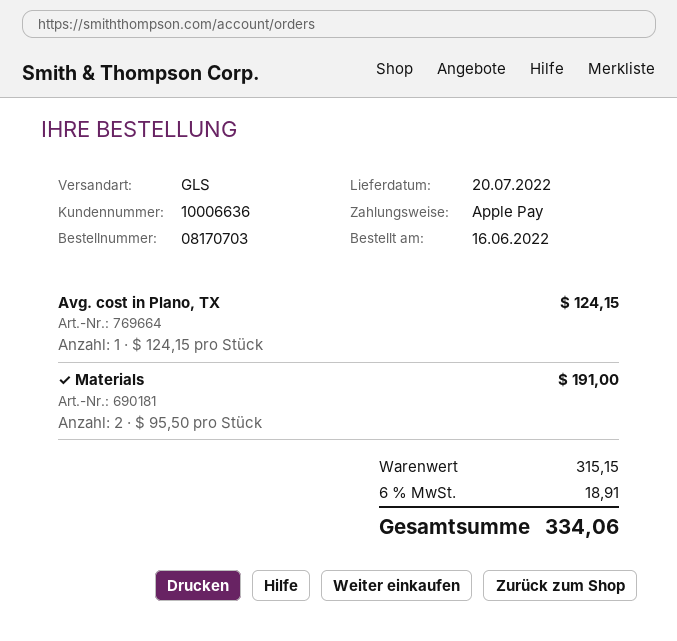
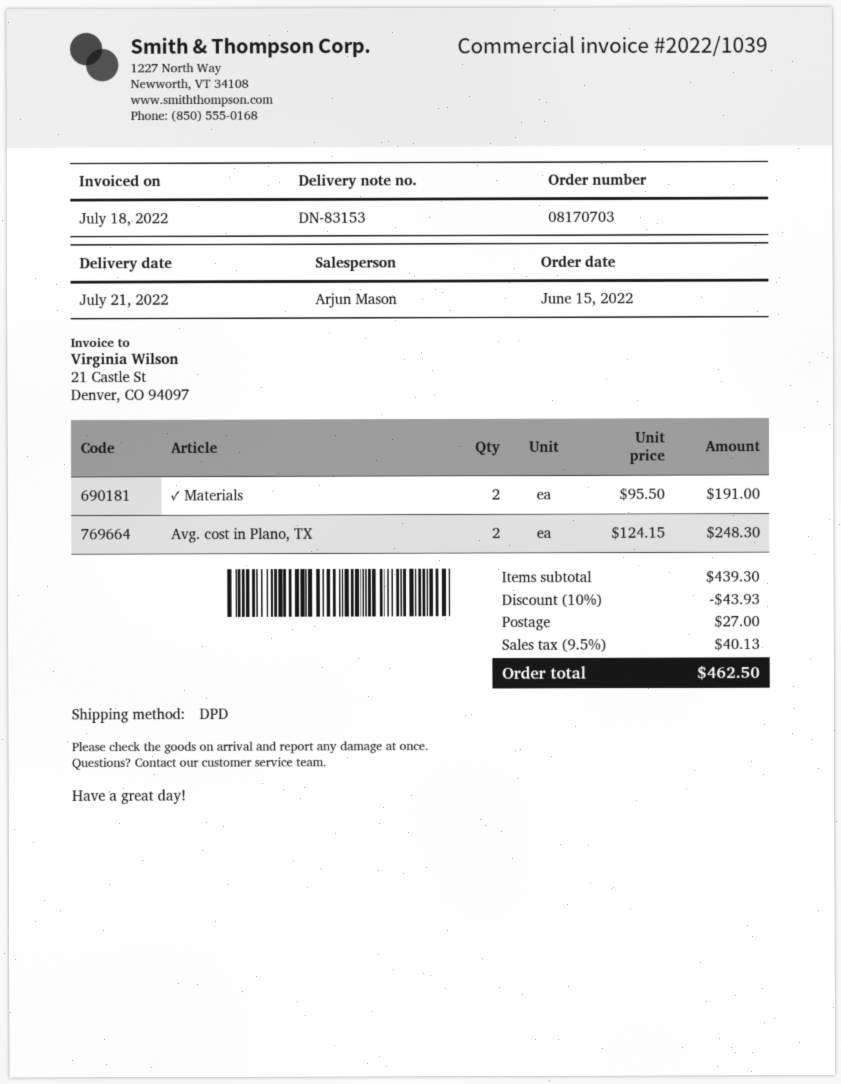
order date: 2022-06-16 -> 2022-06-15
delivery date: 2022-07-20 -> 2022-07-21
shipping method: GLS -> DPD
Avg. cost in Plano, TX: 1 x 124.15 = 124.15 -> 2 x 124.15 = 248.30
subtotal: 315.15 -> 439.30
discount: none -> 10% = 43.93
shipping: none -> 27.00
tax: 6% = 18.91 -> 9.5% = 40.13
total: 334.06 -> 462.50

